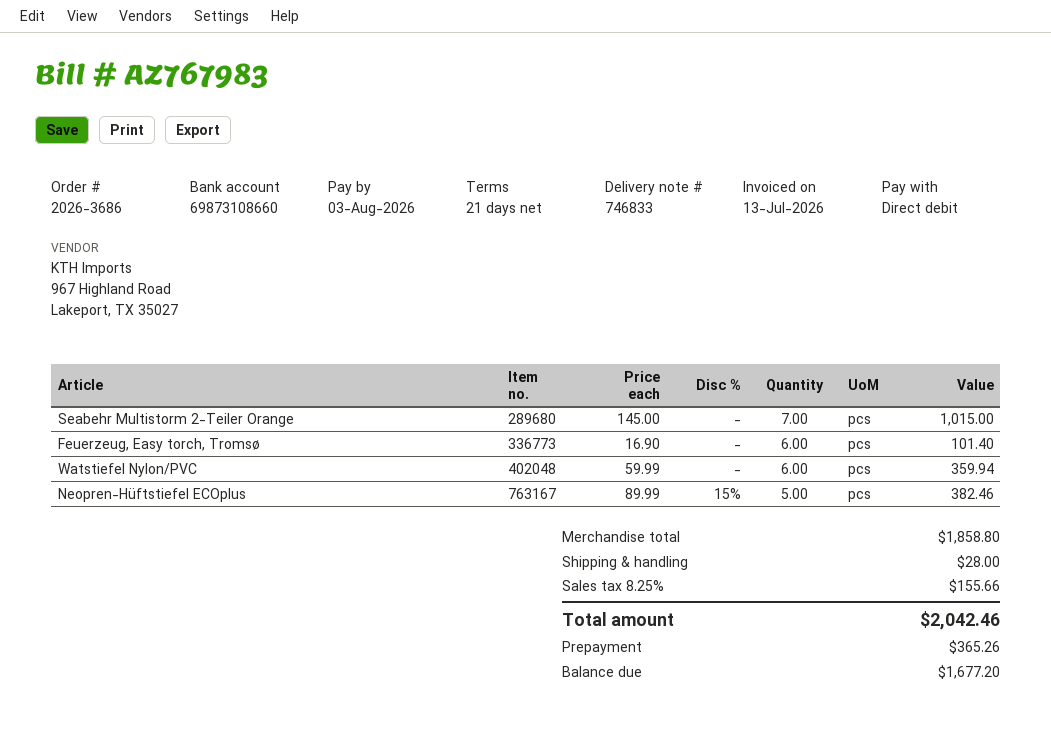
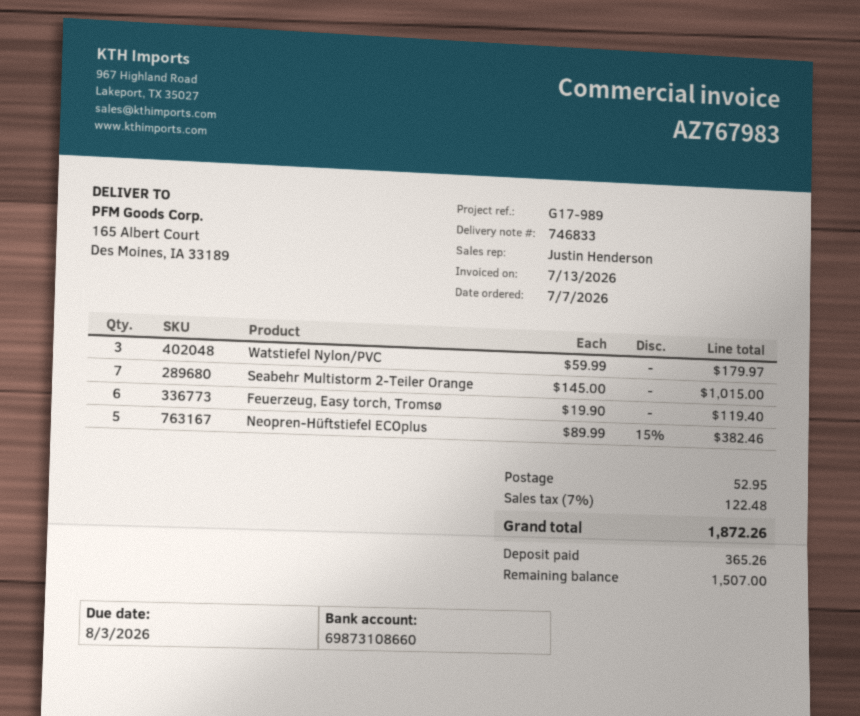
Feuerzeug, Easy torch, Tromsø: 6 x 16.90 = 101.40 -> 6 x 19.90 = 119.40
Watstiefel Nylon/PVC: 6 x 59.99 = 359.94 -> 3 x 59.99 = 179.97
shipping: 28.00 -> 52.95
tax: 8.25% = 155.66 -> 7% = 122.48
total: 2042.46 -> 1872.26
balance: 1677.20 -> 1507.00

